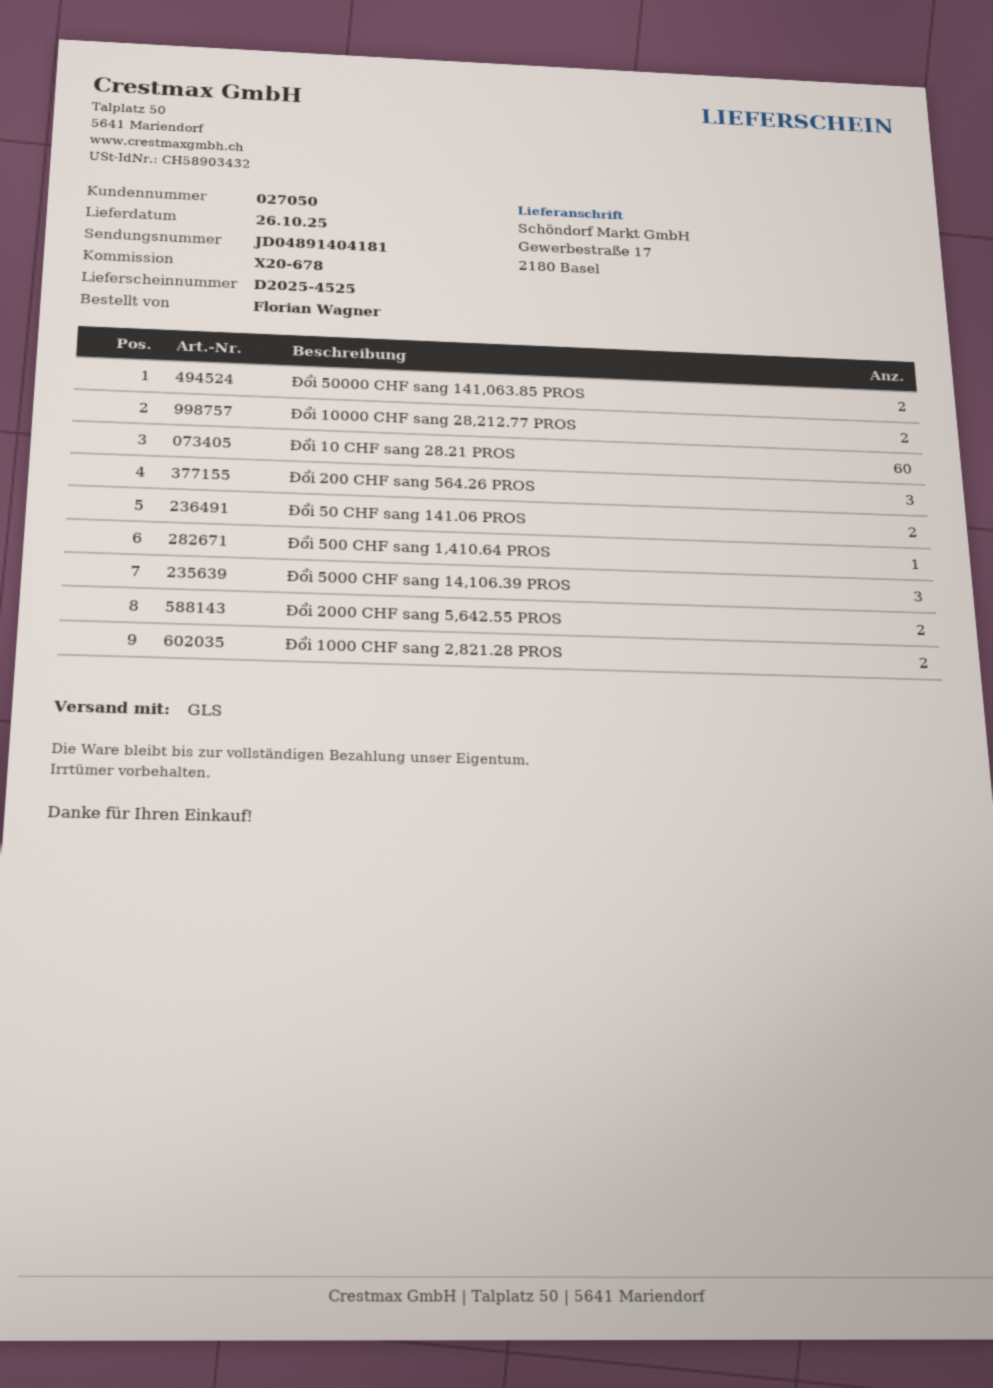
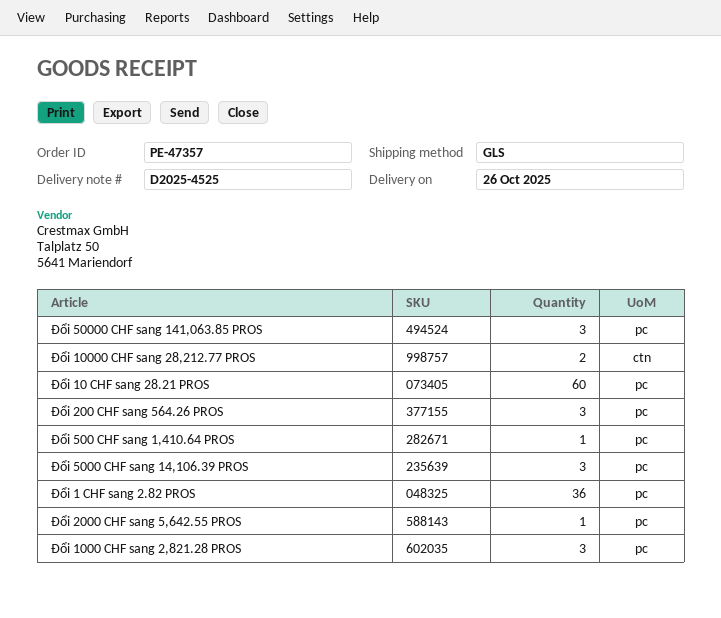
Đổi 50000 CHF sang 141,063.85 PROS: 2 -> 3
Đổi 50 CHF sang 141.06 PROS: 2 -> none
Đổi 2000 CHF sang 5,642.55 PROS: 2 -> 1
Đổi 1000 CHF sang 2,821.28 PROS: 2 -> 3
Đổi 1 CHF sang 2.82 PROS: none -> 36

